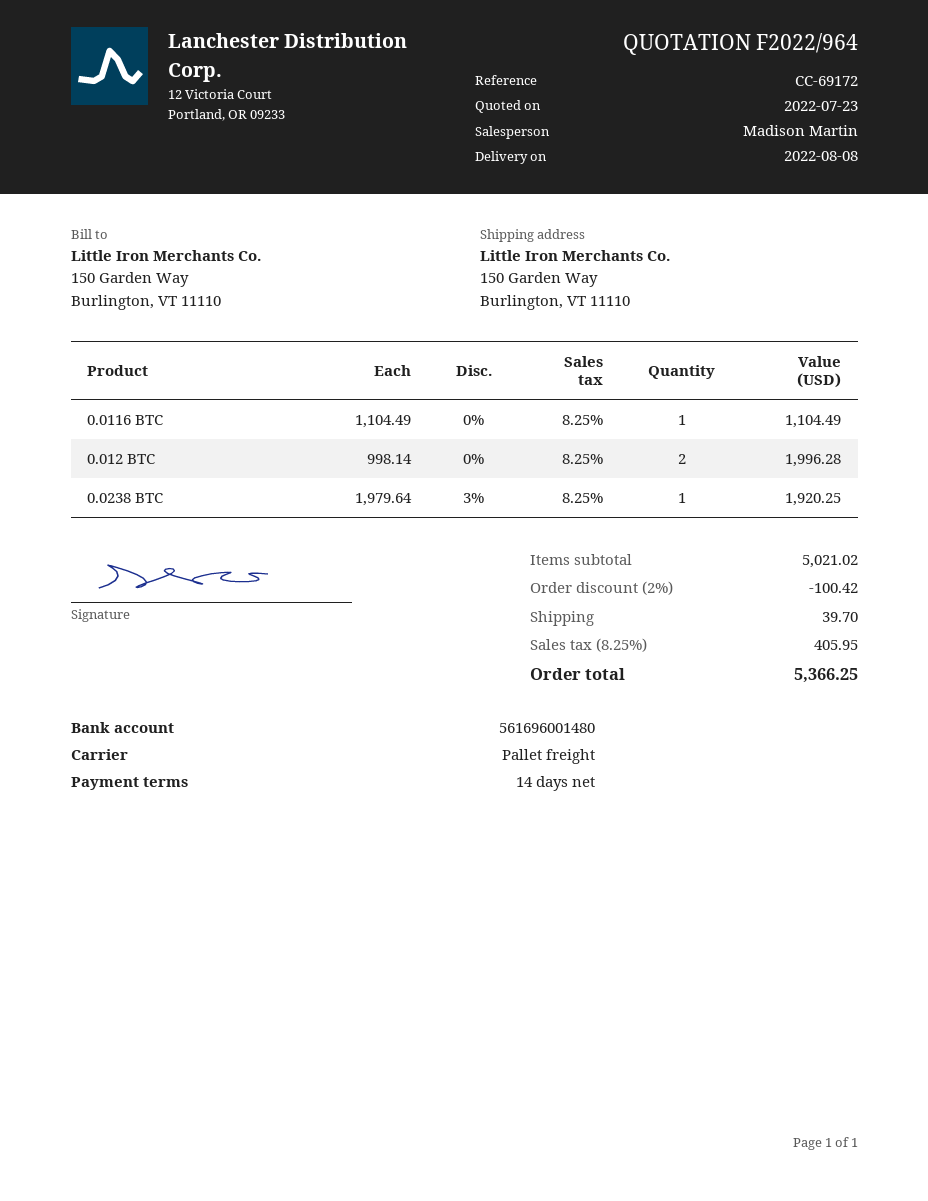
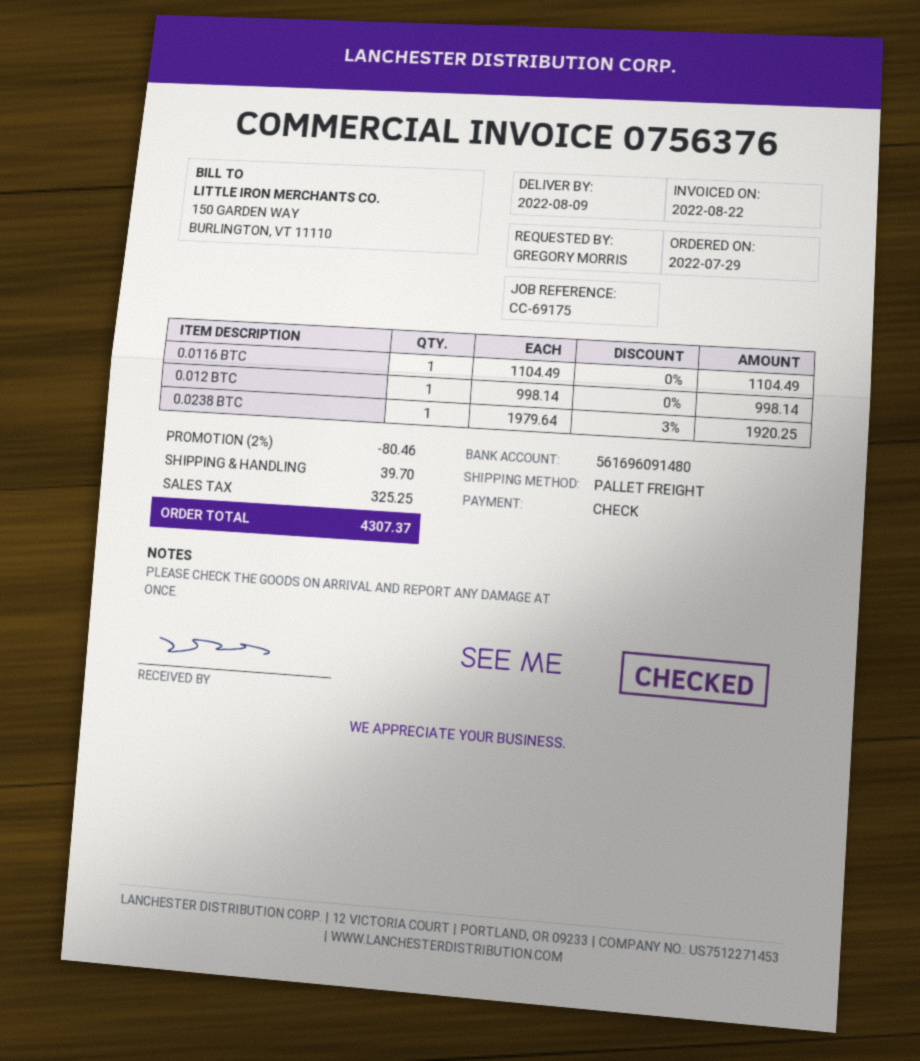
delivery date: 2022-08-08 -> 2022-08-09
reference: CC-69172 -> CC-69175
bank account: 561696001480 -> 561696091480
0.012 BTC: 2 x 998.14 = 1996.28 -> 1 x 998.14 = 998.14
discount: 2% = 100.42 -> 2% = 80.46
tax: 405.95 -> 325.25
total: 5366.25 -> 4307.37

